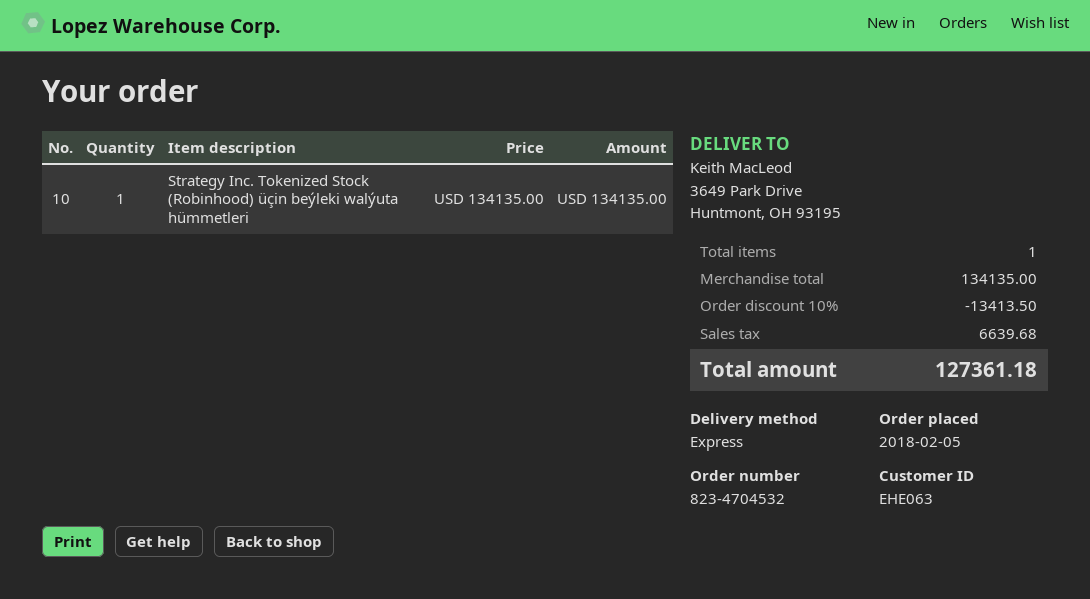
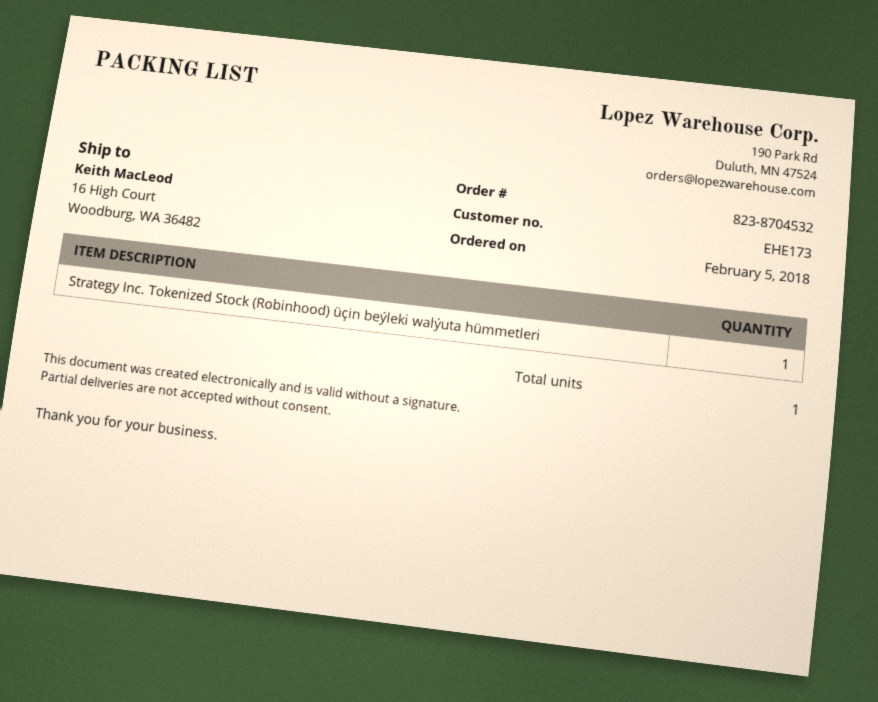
order number: 823-4704532 -> 823-8704532
customer number: EHE063 -> EHE173
ship to: 3649 Park Drive, Huntmont, OH 93195 -> 16 High Court, Woodburg, WA 36482

